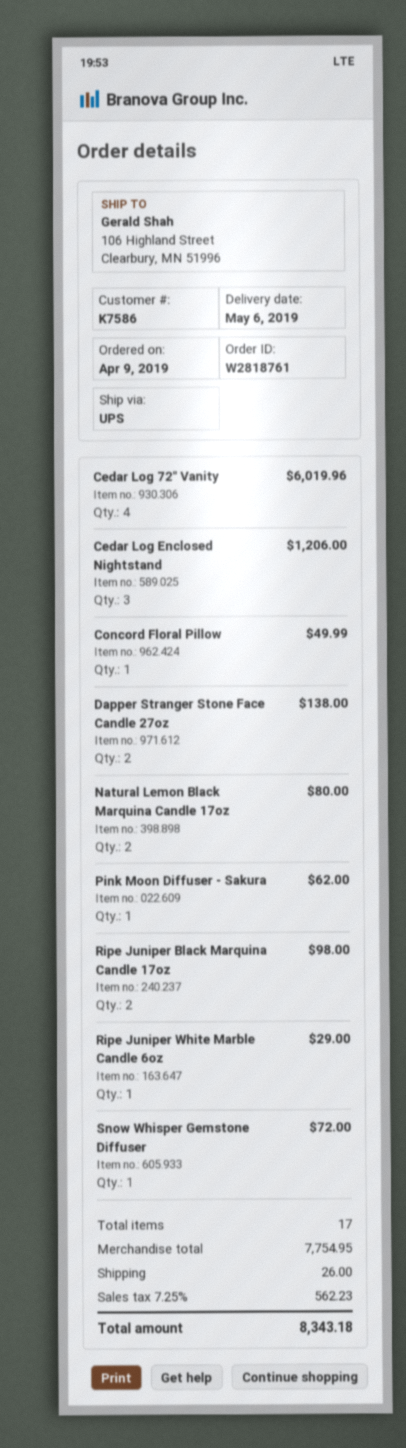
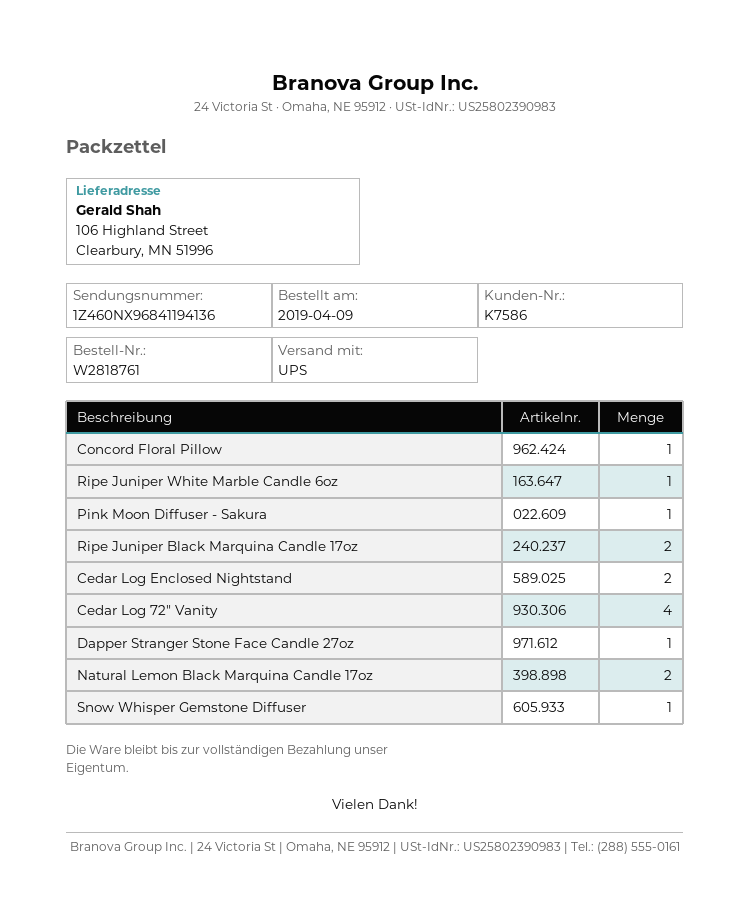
Cedar Log Enclosed Nightstand: 3 -> 2
Dapper Stranger Stone Face Candle 27oz: 2 -> 1

